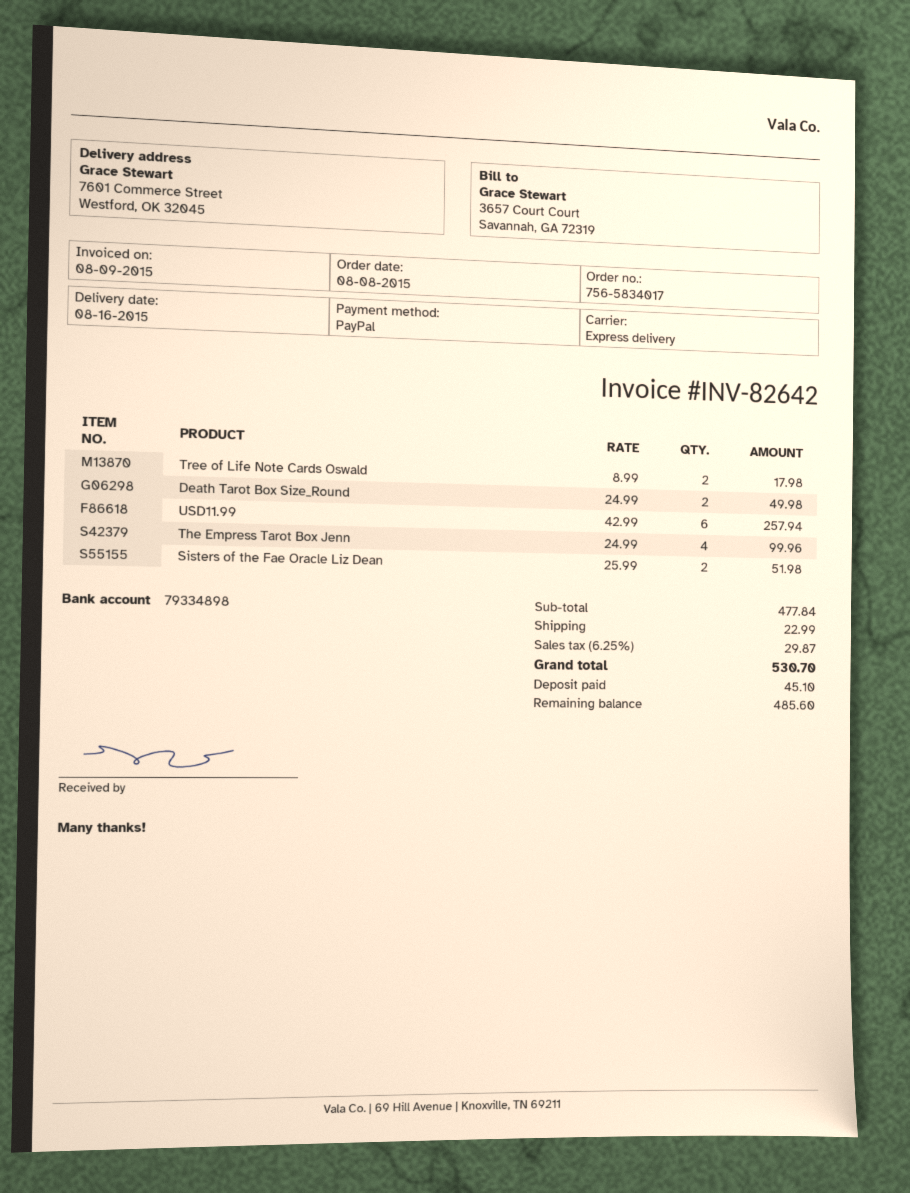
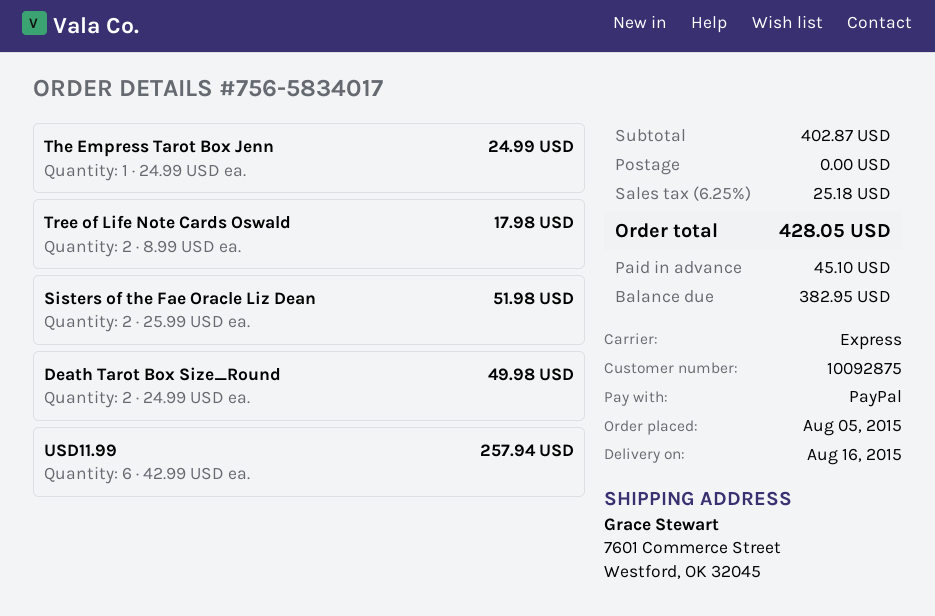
order date: 2015-08-08 -> 2015-08-05
The Empress Tarot Box Jenn: 4 x 24.99 = 99.96 -> 1 x 24.99 = 24.99
subtotal: 477.84 -> 402.87
shipping: 22.99 -> 0.00
tax: 6.25% = 29.87 -> 6.25% = 25.18
total: 530.70 -> 428.05
balance: 485.60 -> 382.95

